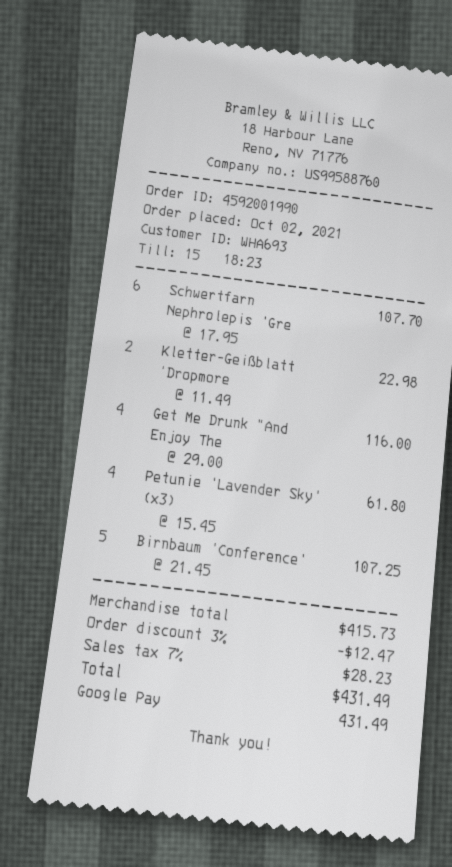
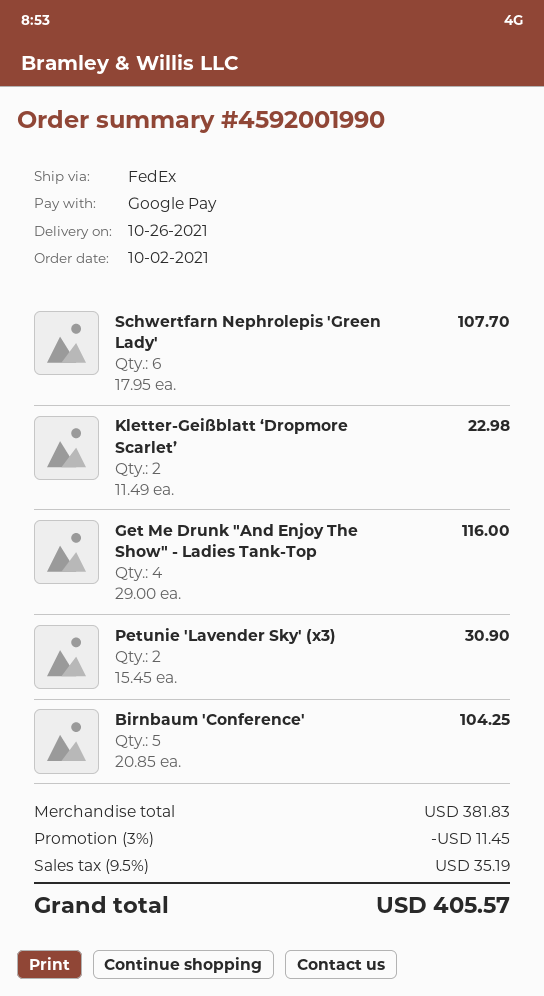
Petunie 'Lavender Sky' (x3): 4 x 15.45 = 61.80 -> 2 x 15.45 = 30.90
Birnbaum 'Conference': 5 x 21.45 = 107.25 -> 5 x 20.85 = 104.25
subtotal: 415.73 -> 381.83
discount: 3% = 12.47 -> 3% = 11.45
tax: 7% = 28.23 -> 9.5% = 35.19
total: 431.49 -> 405.57

